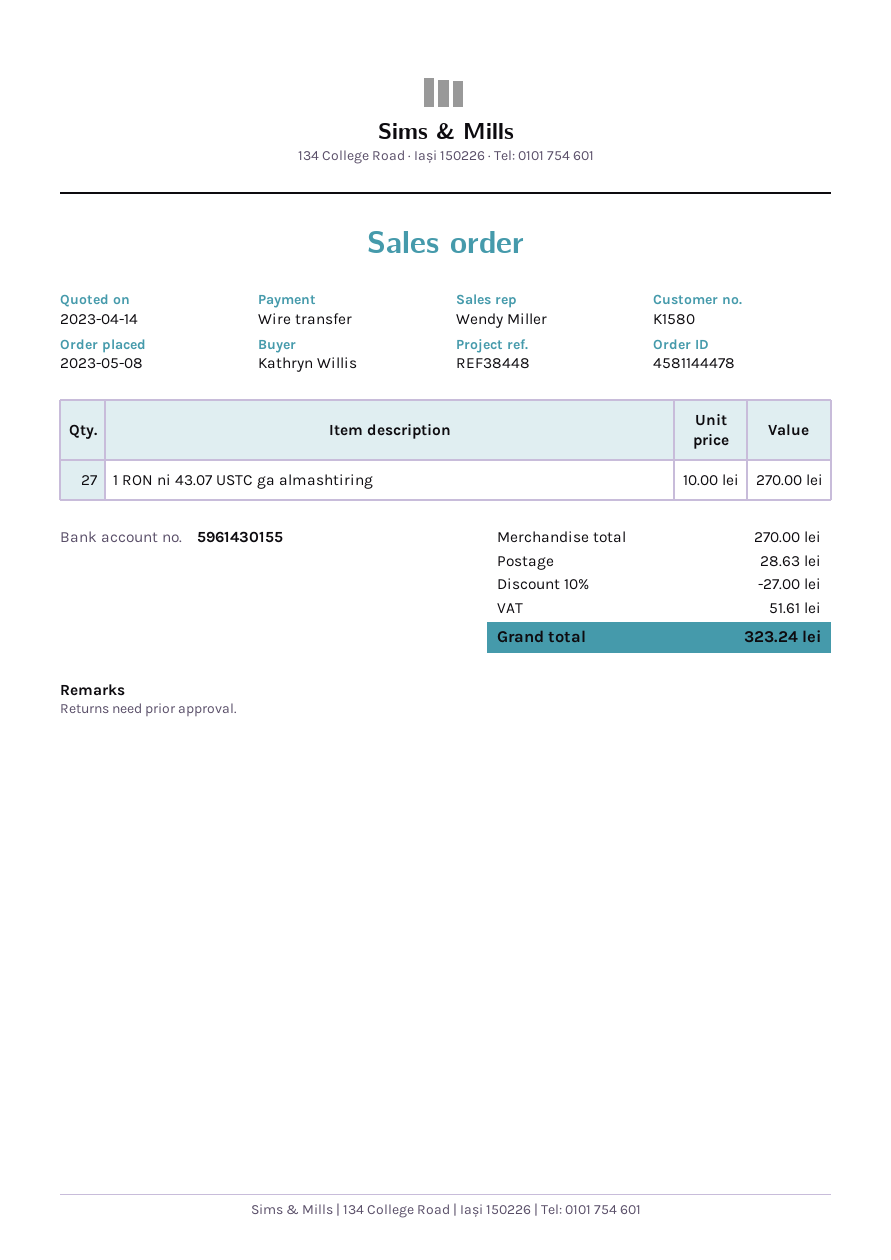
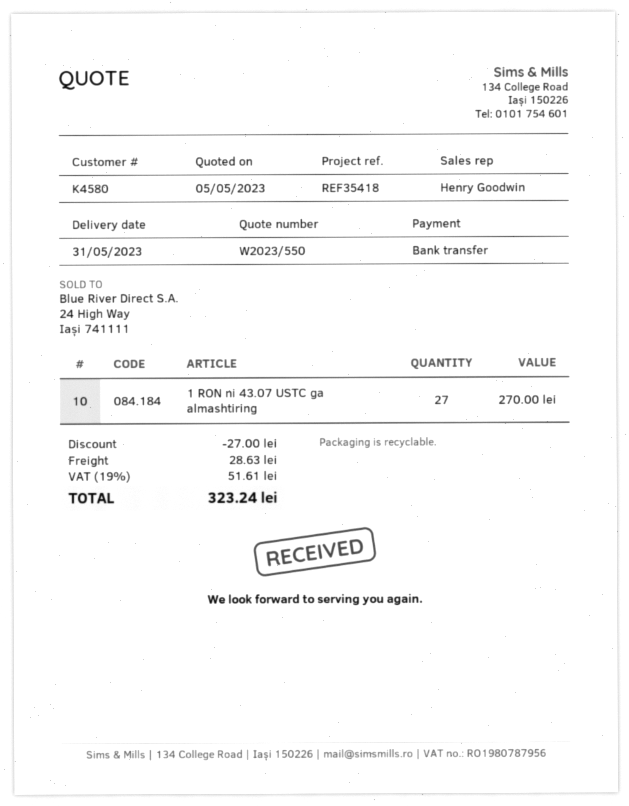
quote date: 2023-04-14 -> 2023-05-05
customer number: K1580 -> K4580
reference: REF38448 -> REF35418
sales rep: Wendy Miller -> Henry Goodwin

